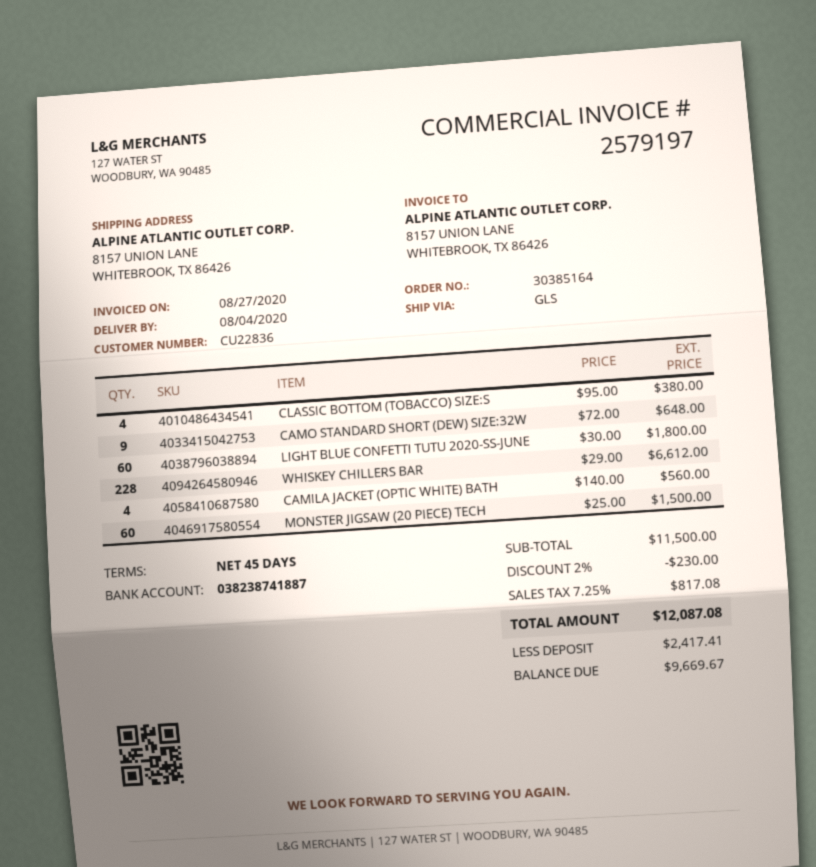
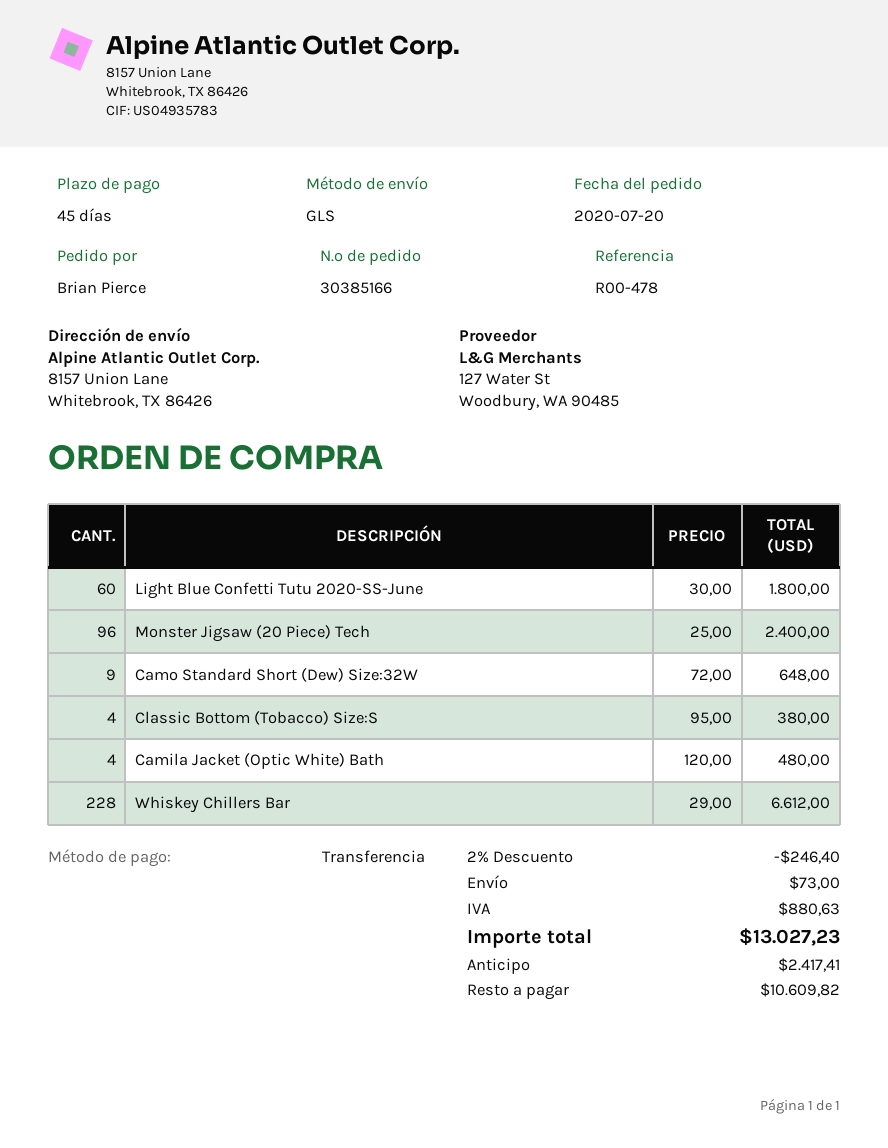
order number: 30385164 -> 30385166
CAMILA JACKET (OPTIC WHITE) BATH: 4 x 140.00 = 560.00 -> 4 x 120.00 = 480.00
MONSTER JIGSAW (20 PIECE) TECH: 60 x 25.00 = 1500.00 -> 96 x 25.00 = 2400.00
discount: 2% = 230.00 -> 2% = 246.40
shipping: none -> 73.00
tax: 817.08 -> 880.63
total: 12087.08 -> 13027.23
balance: 9669.67 -> 10609.82

